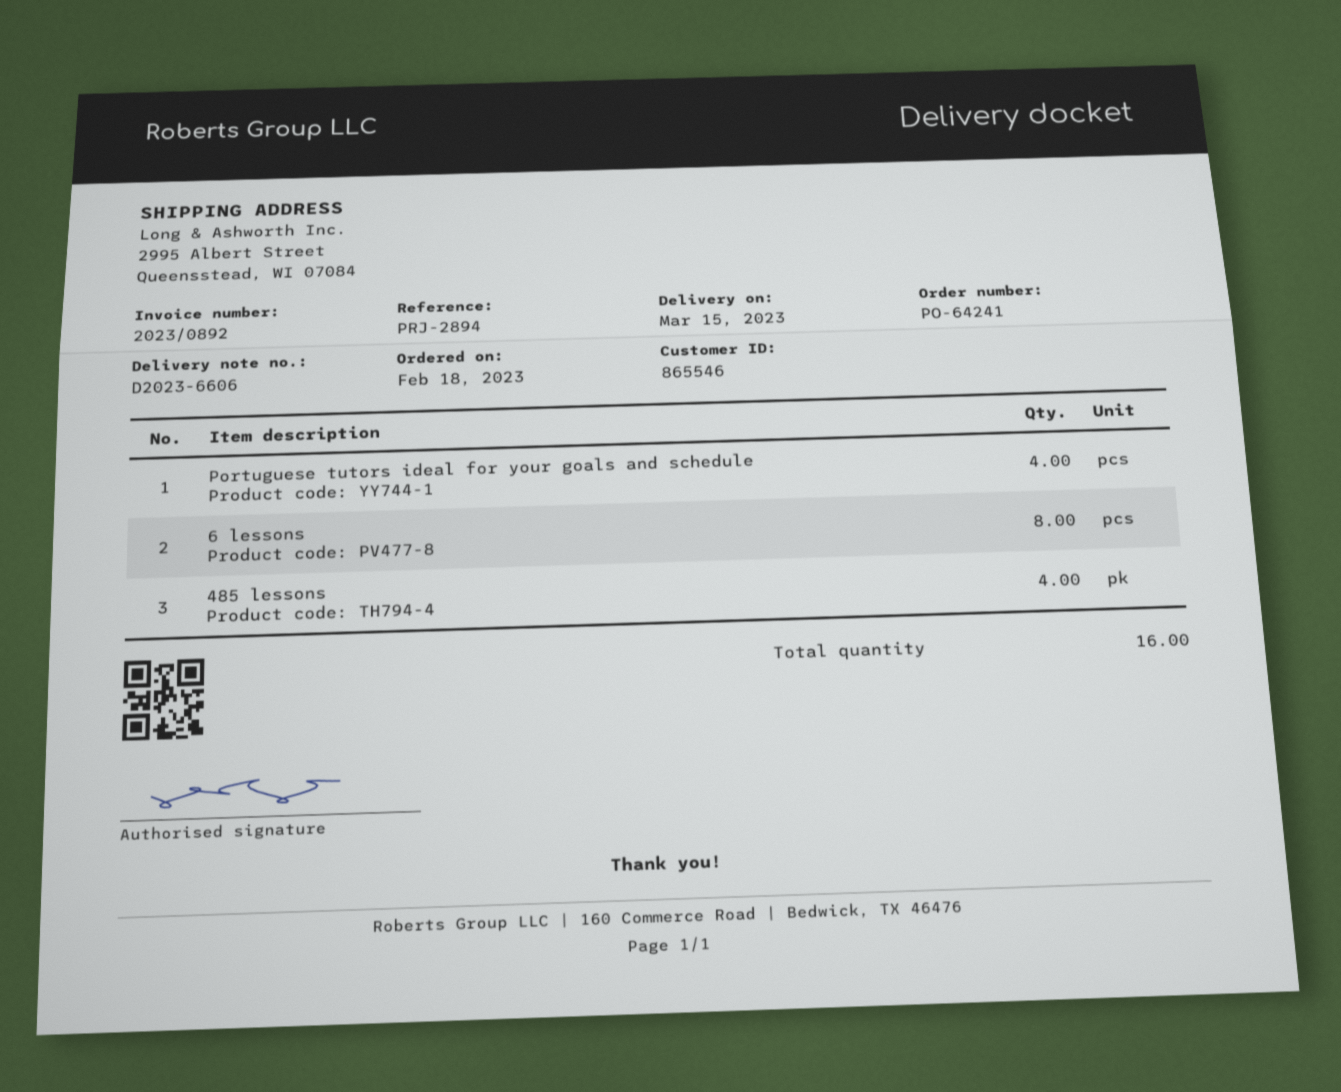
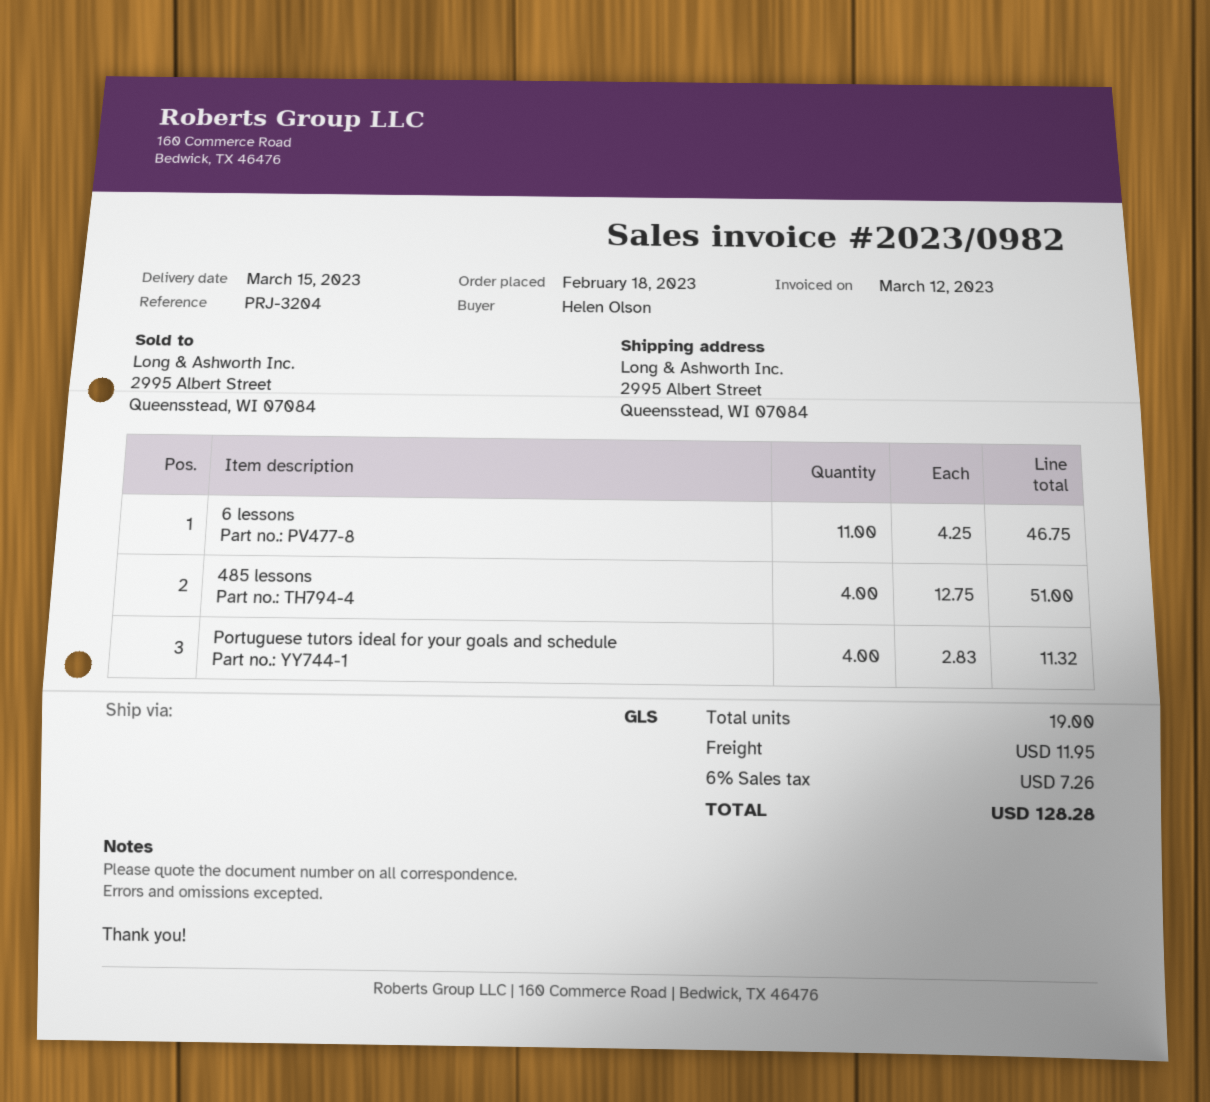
invoice number: 2023/0892 -> 2023/0982
reference: PRJ-2894 -> PRJ-3204
6 lessons: 8 -> 11
total quantity: 16 -> 19

